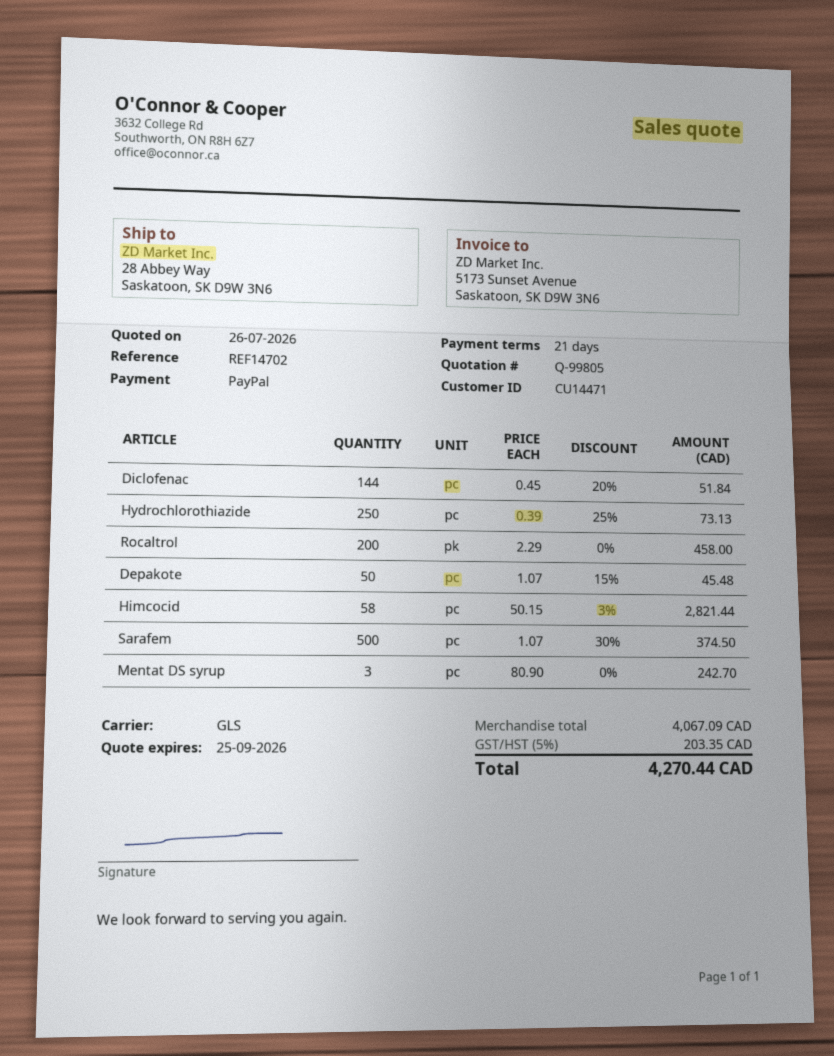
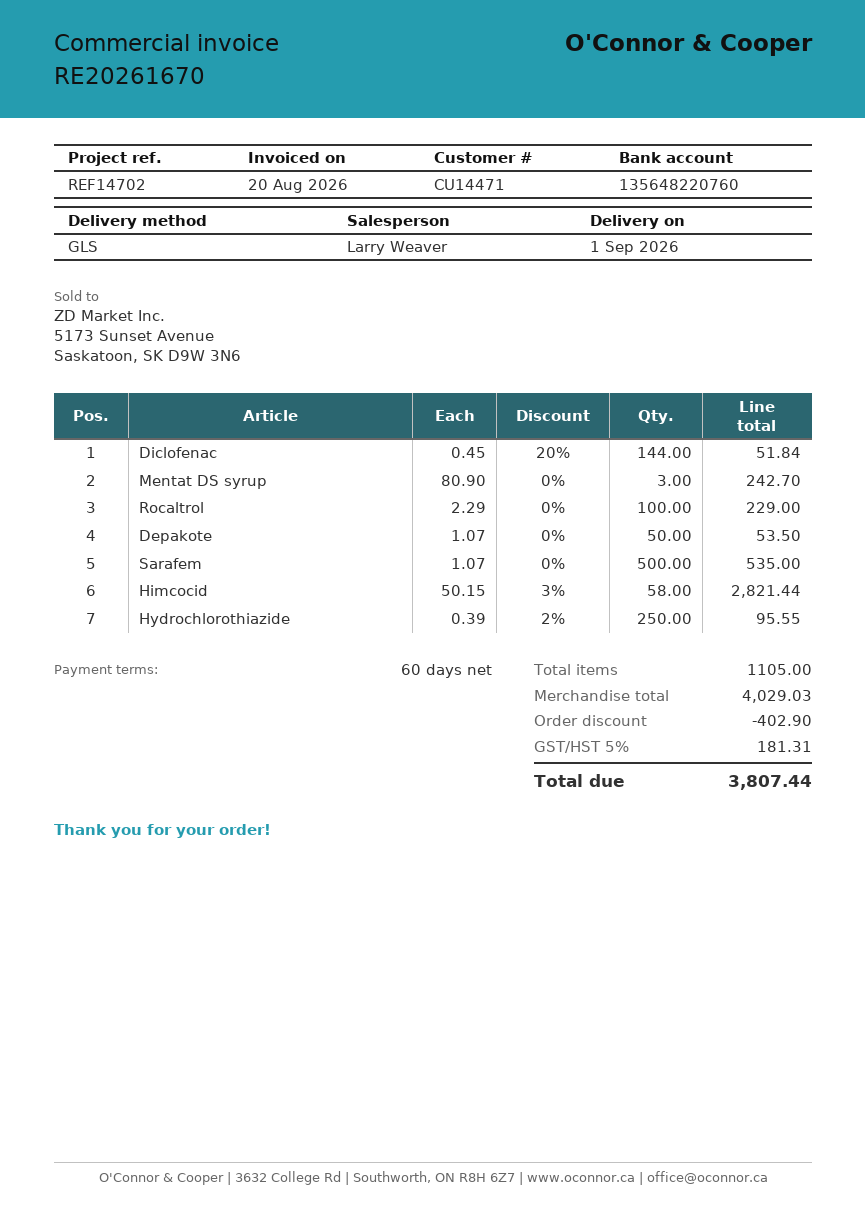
payment terms: 21 days -> 60 days
Hydrochlorothiazide: 250 x 0.39 - 25% = 73.13 -> 250 x 0.39 - 2% = 95.55
Rocaltrol: 200 x 2.29 = 458.00 -> 100 x 2.29 = 229.00
Depakote: 50 x 1.07 - 15% = 45.48 -> 50 x 1.07 = 53.50
Sarafem: 500 x 1.07 - 30% = 374.50 -> 500 x 1.07 = 535.00
subtotal: 4067.09 -> 4029.03
discount: none -> 402.90
tax: 5% = 203.35 -> 5% = 181.31
total: 4270.44 -> 3807.44

